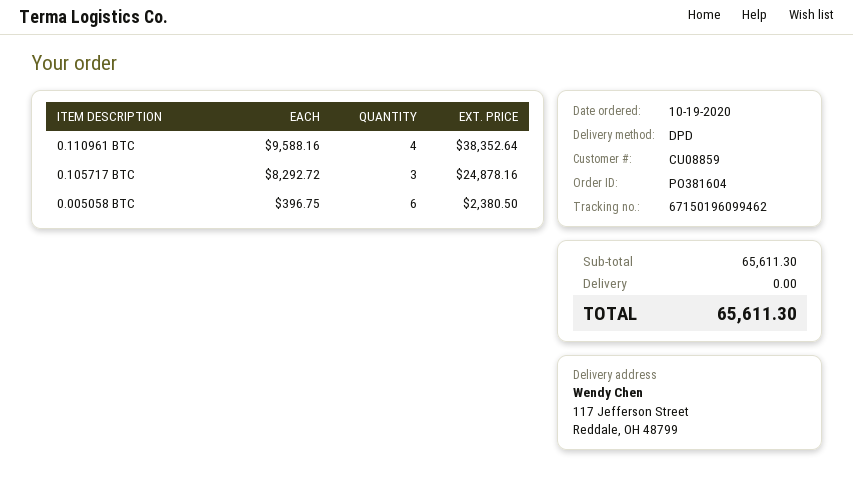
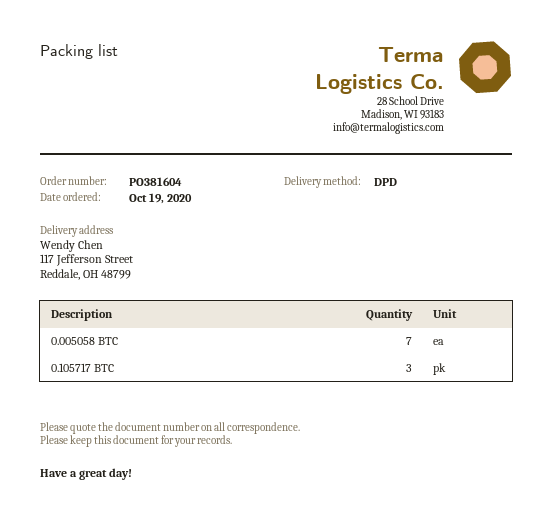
0.110961 BTC: 4 -> none
0.005058 BTC: 6 -> 7

